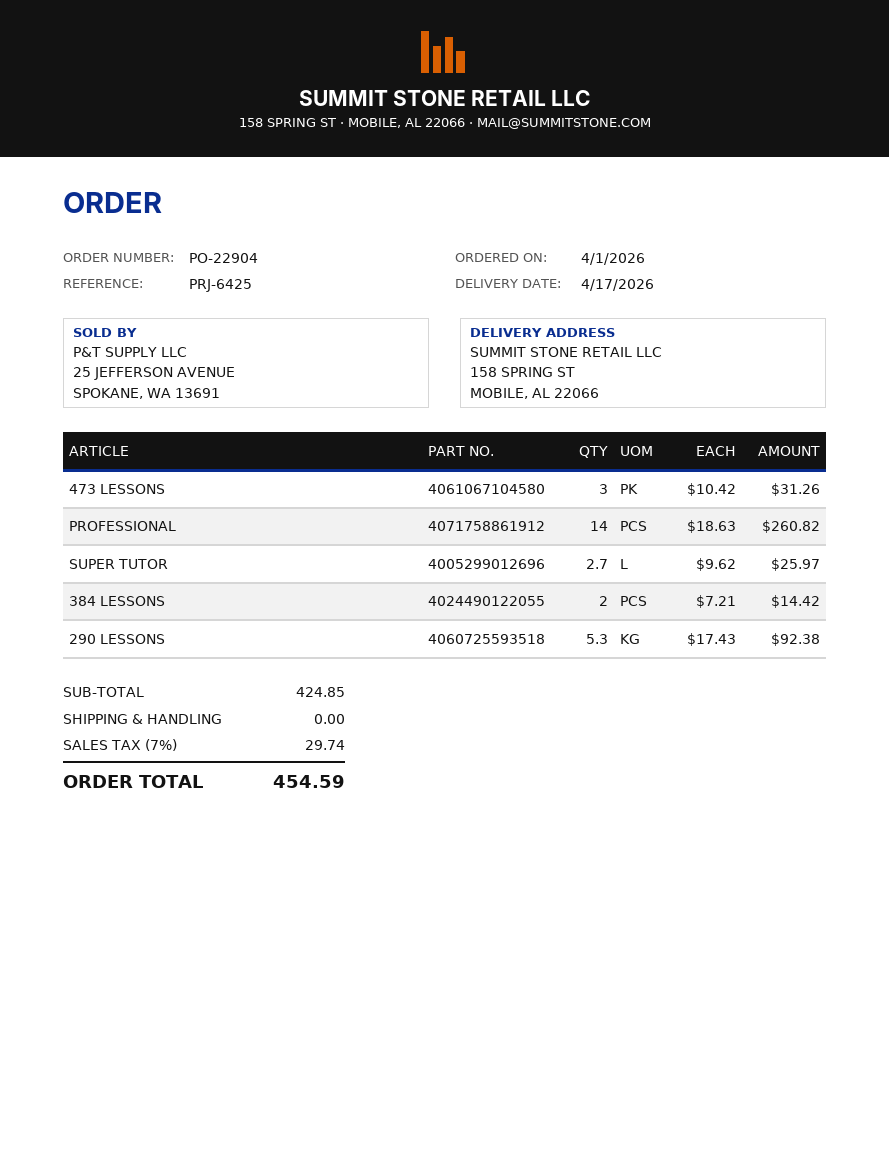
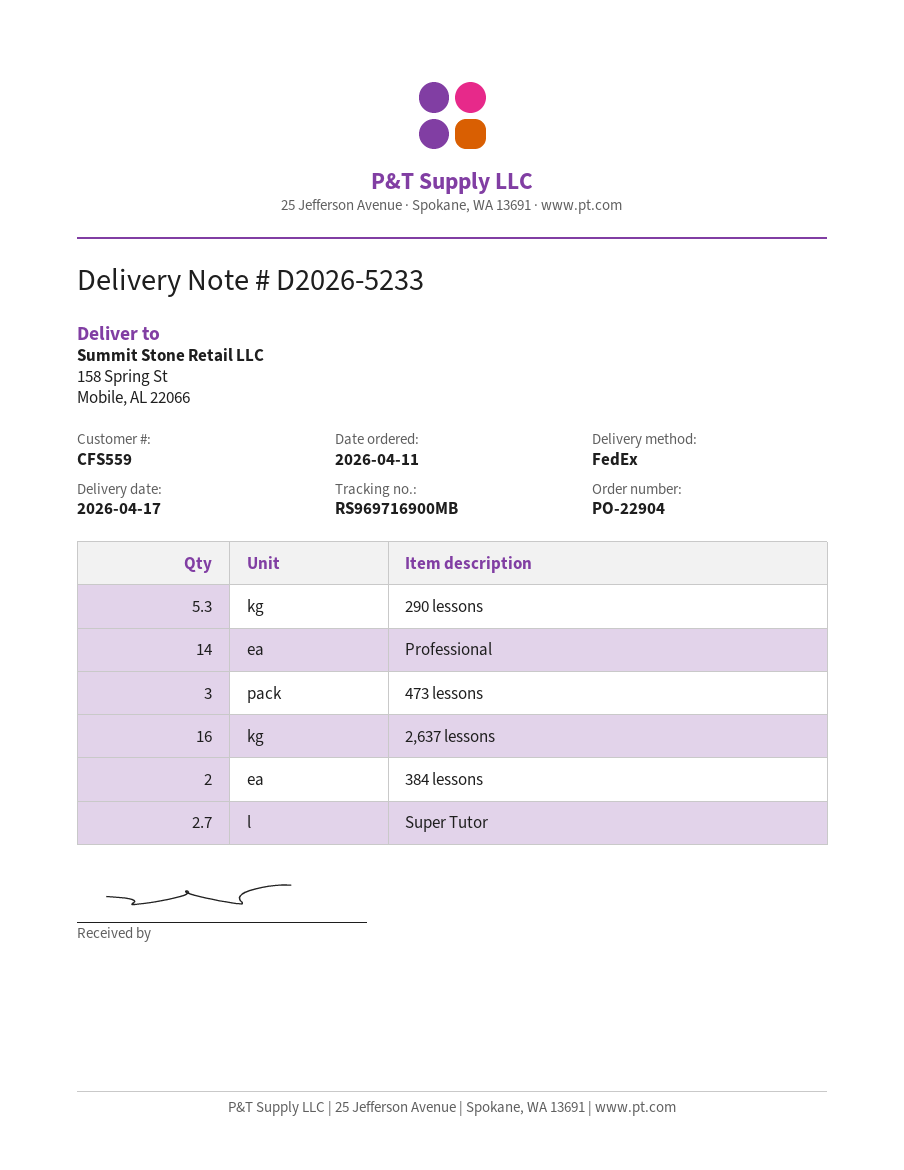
order date: 2026-04-01 -> 2026-04-11
2,637 lessons: none -> 16

